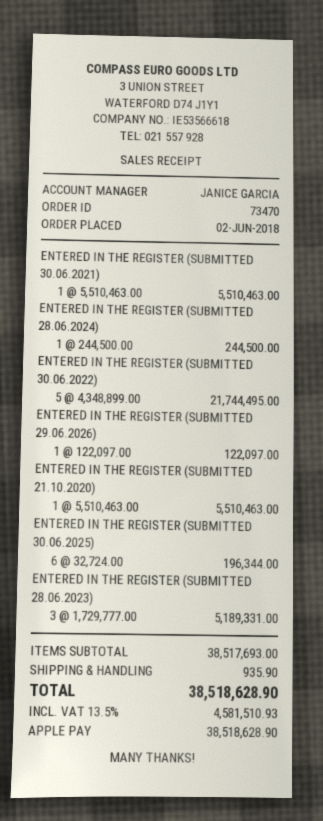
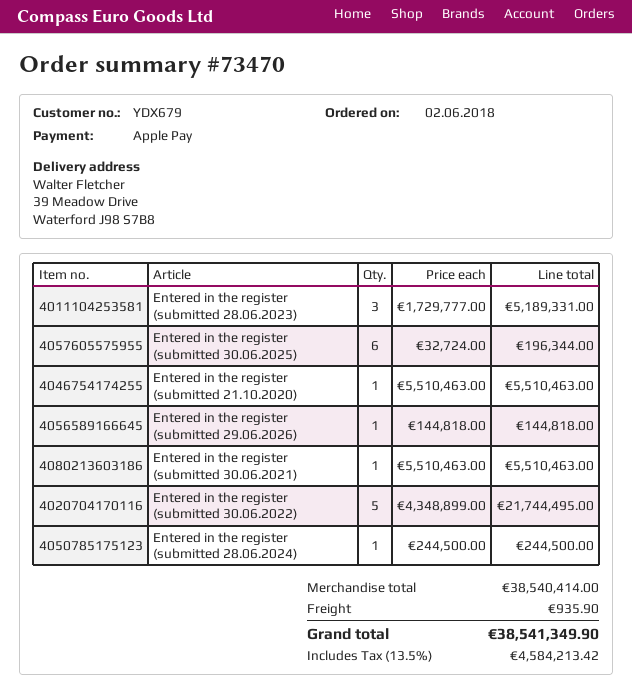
ENTERED IN THE REGISTER (SUBMITTED 29.06.2026): 1 x 122097.00 = 122097.00 -> 1 x 144818.00 = 144818.00
subtotal: 38517693.00 -> 38540414.00
tax: 13.5% = 4581510.93 -> 13.5% = 4584213.42
total: 38518628.90 -> 38541349.90

